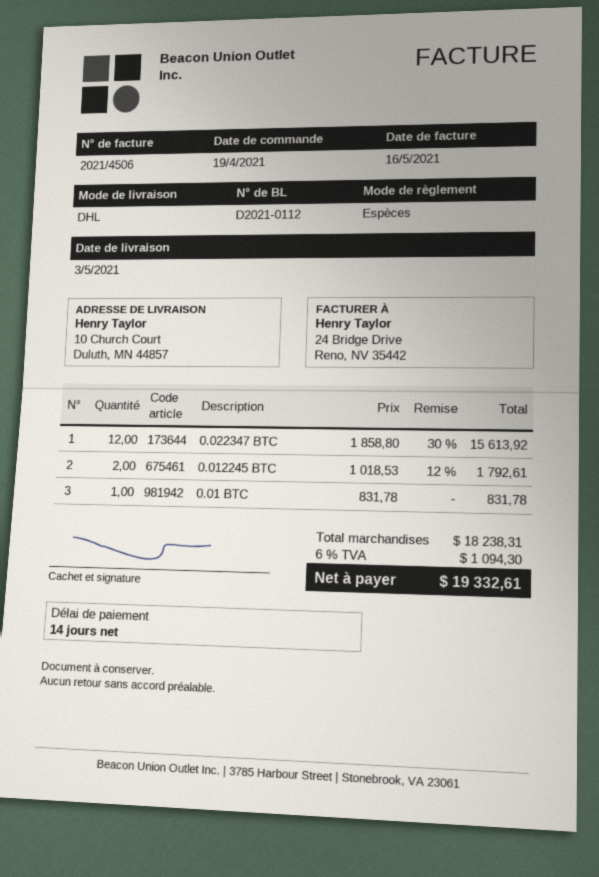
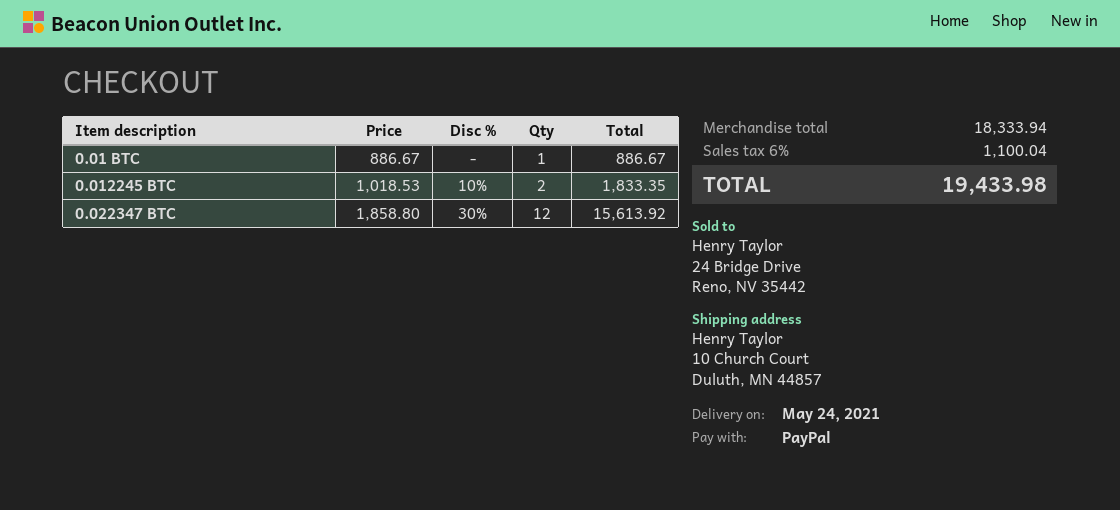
delivery date: 2021-05-03 -> 2021-05-24
payment method: cash -> PayPal
0.012245 BTC: 2 x 1018.53 - 12% = 1792.61 -> 2 x 1018.53 - 10% = 1833.35
0.01 BTC: 1 x 831.78 = 831.78 -> 1 x 886.67 = 886.67
subtotal: 18238.31 -> 18333.94
tax: 6% = 1094.30 -> 6% = 1100.04
total: 19332.61 -> 19433.98

